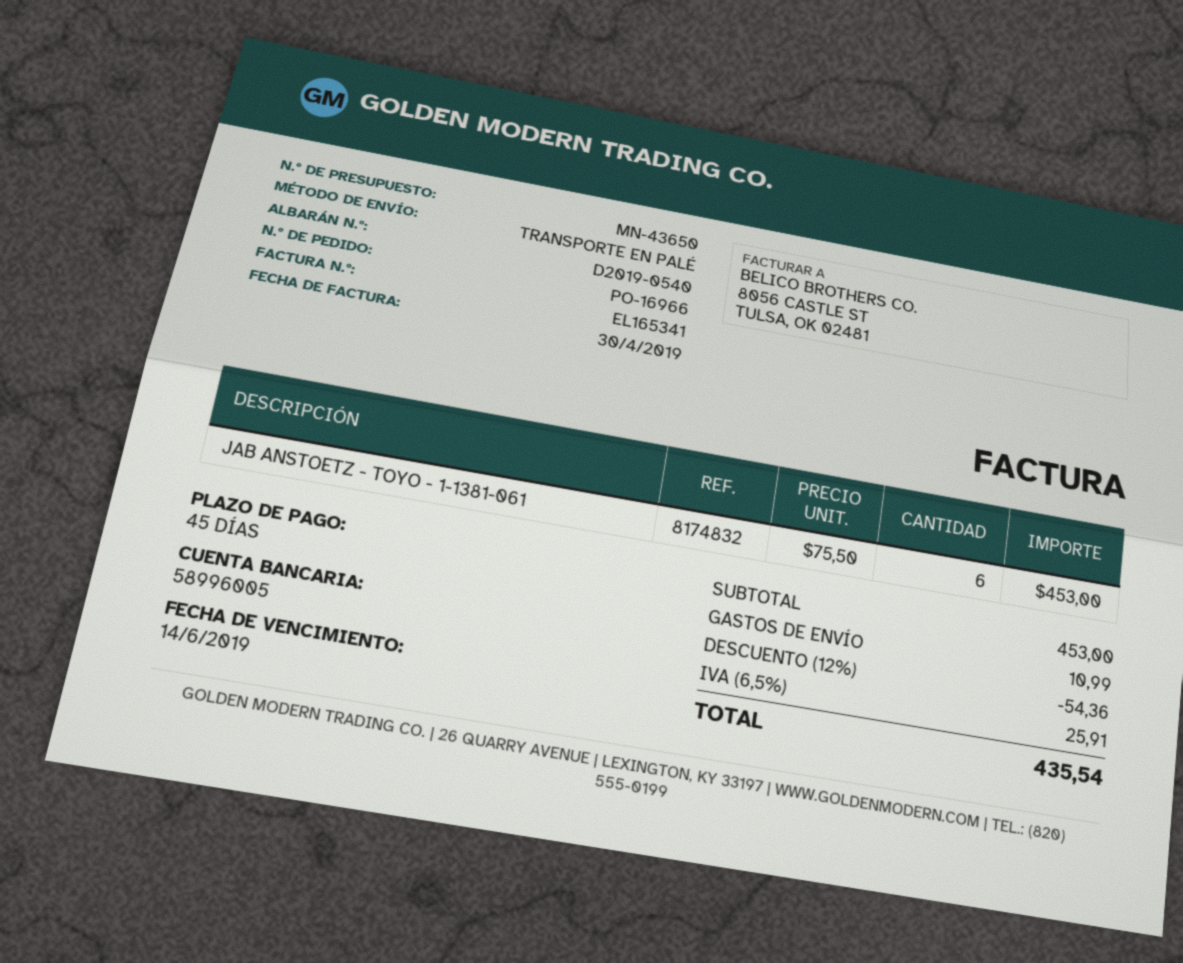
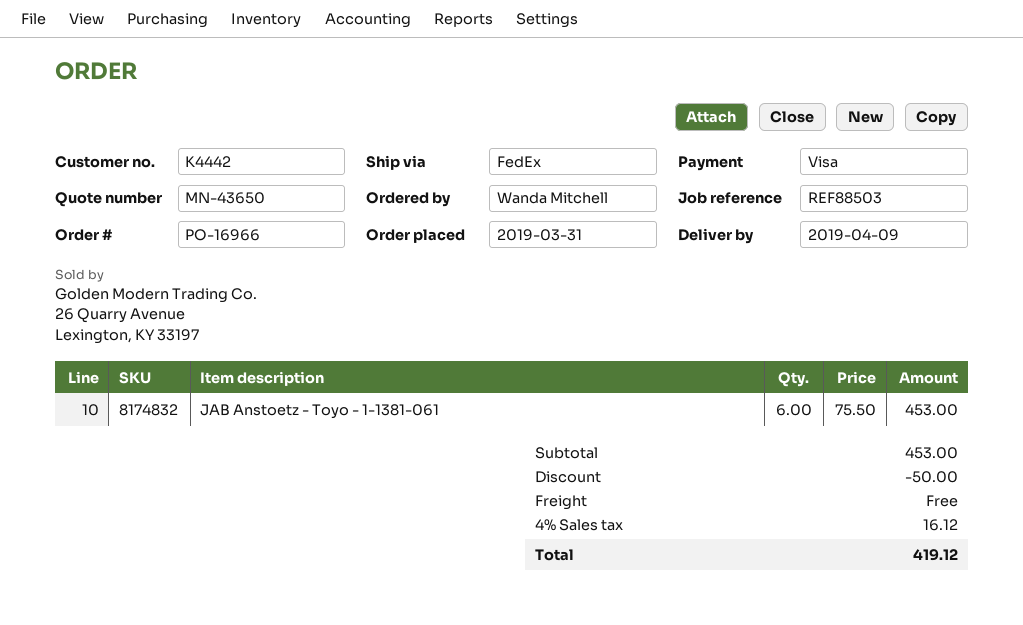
shipping method: pallet freight -> FedEx
discount: 54.36 -> 50.00
shipping: 10.99 -> 0.00
tax: 6.5% = 25.91 -> 4% = 16.12
total: 435.54 -> 419.12

